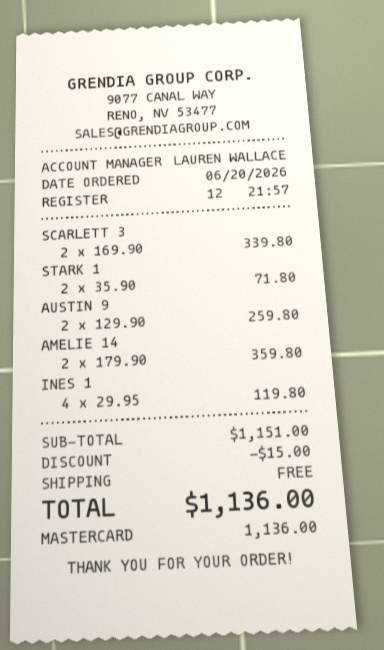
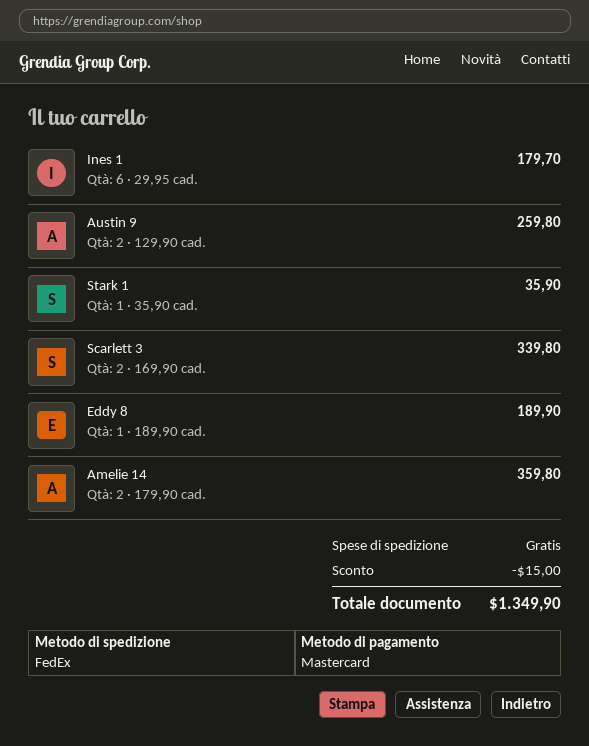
STARK 1: 2 x 35.90 = 71.80 -> 1 x 35.90 = 35.90
INES 1: 4 x 29.95 = 119.80 -> 6 x 29.95 = 179.70
Eddy 8: none -> 1 x 189.90 = 189.90
total: 1136.00 -> 1349.90

